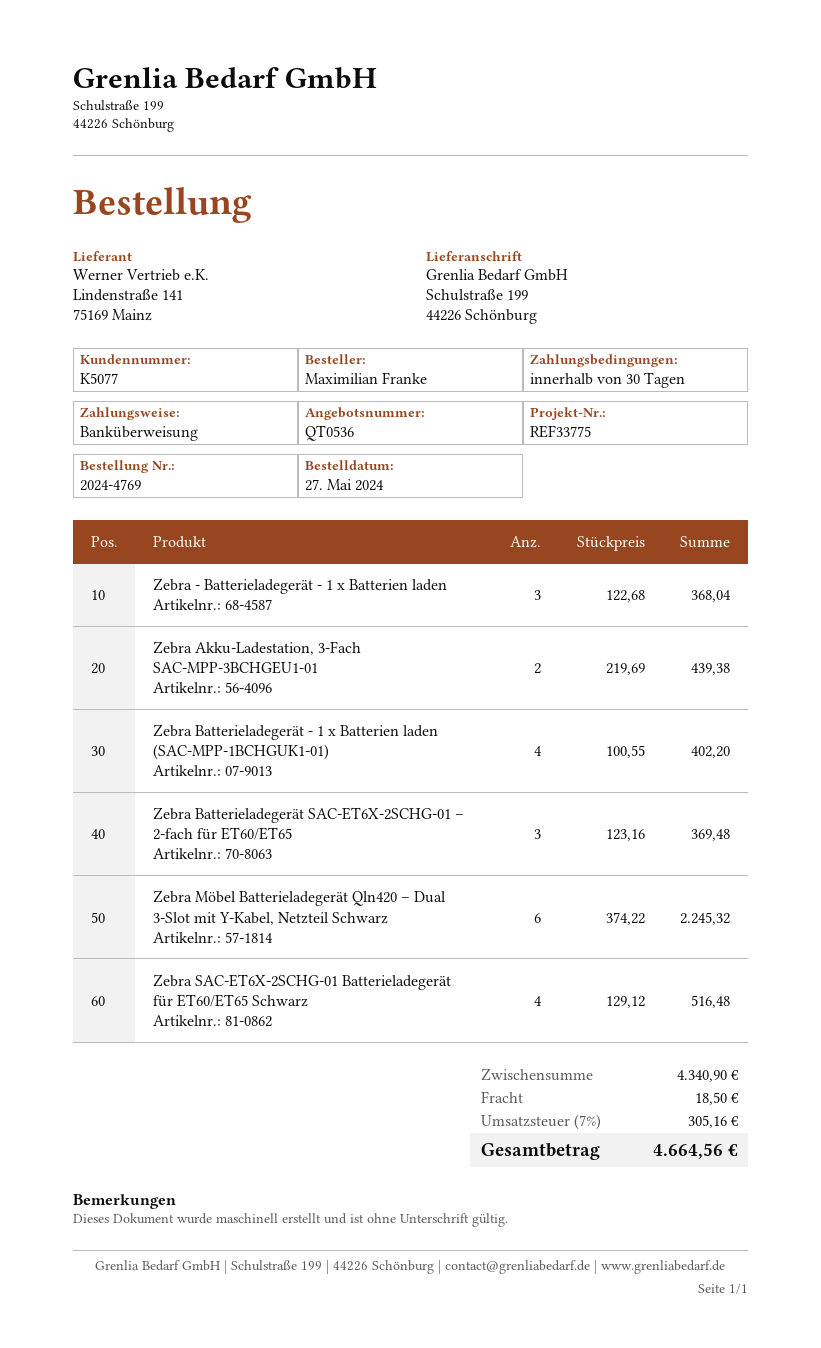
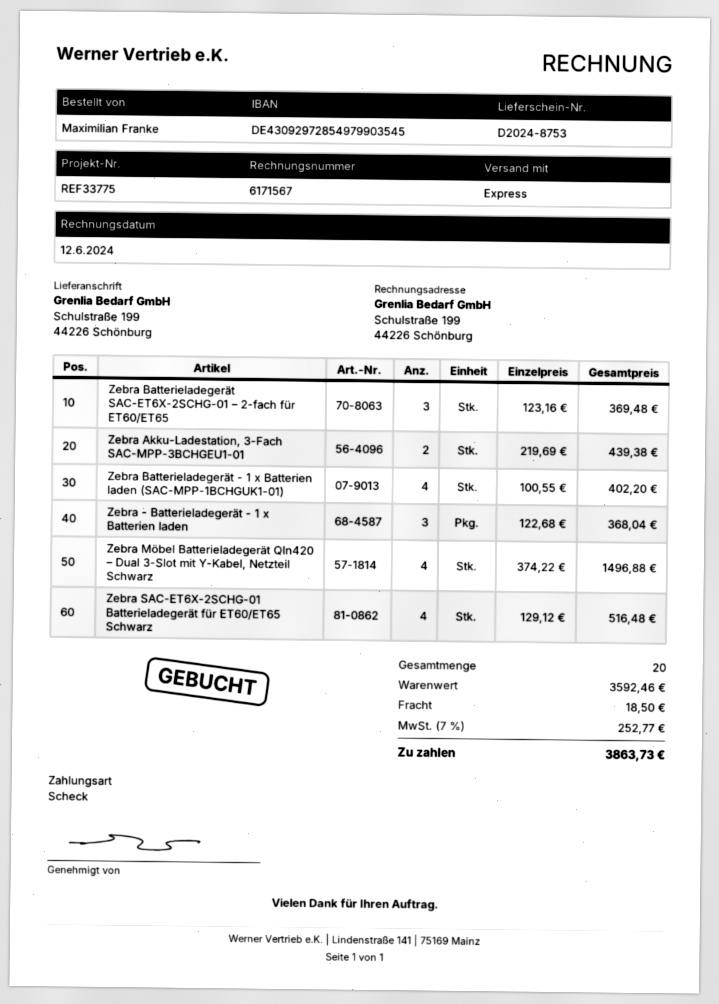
payment method: bank transfer -> cheque
Zebra Möbel Batterieladegerät Qln420 – Dual 3-Slot mit Y-Kabel, Netzteil Schwarz: 6 x 374.22 = 2245.32 -> 4 x 374.22 = 1496.88
subtotal: 4340.90 -> 3592.46
tax: 7% = 305.16 -> 7% = 252.77
total: 4664.56 -> 3863.73

